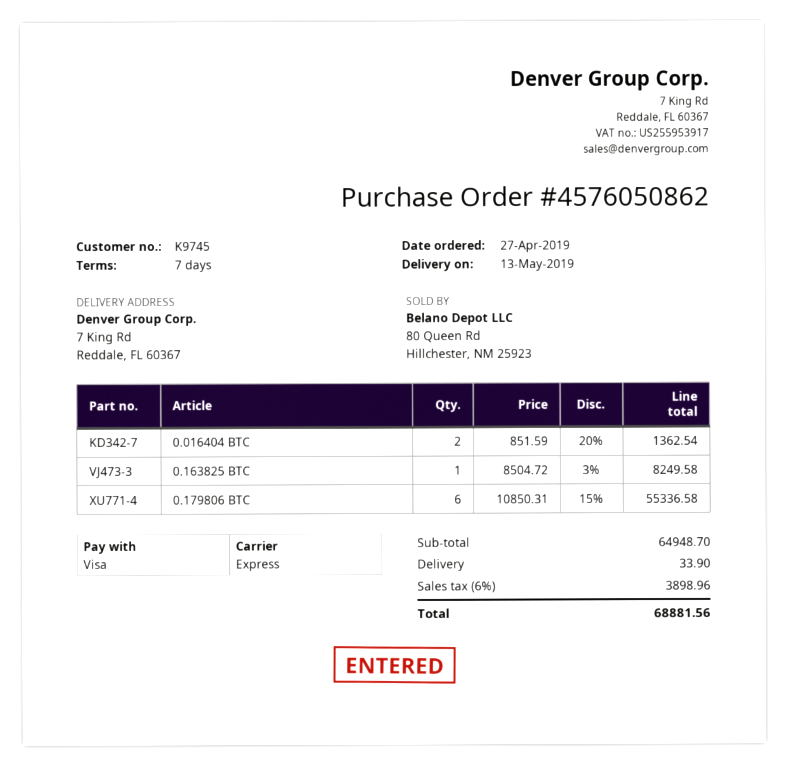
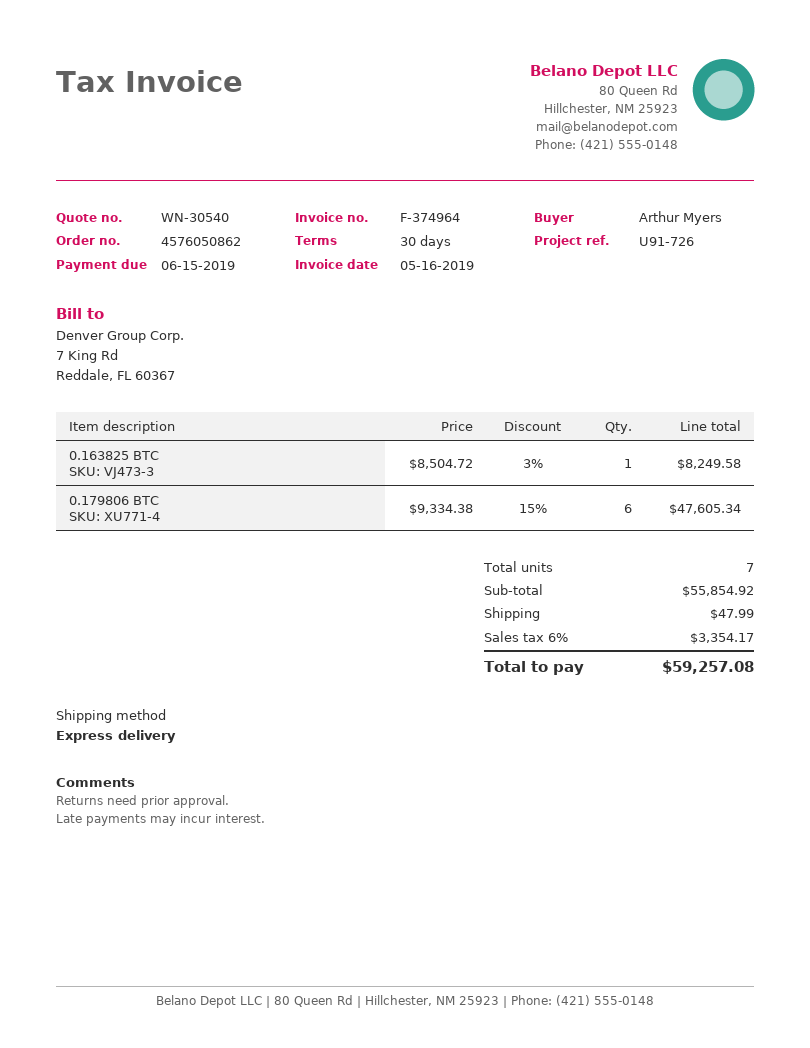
payment terms: 7 days -> 30 days
0.016404 BTC: 2 x 851.59 - 20% = 1362.54 -> none
0.179806 BTC: 6 x 10850.31 - 15% = 55336.58 -> 6 x 9334.38 - 15% = 47605.34
subtotal: 64948.70 -> 55854.92
shipping: 33.90 -> 47.99
tax: 6% = 3898.96 -> 6% = 3354.17
total: 68881.56 -> 59257.08

